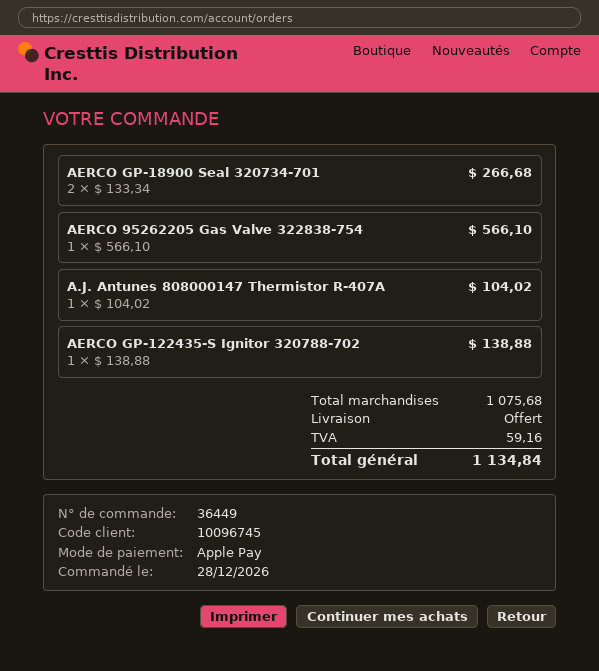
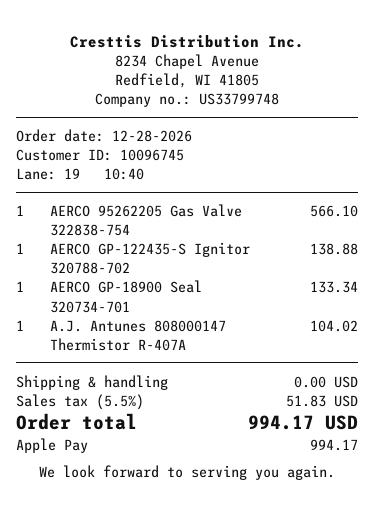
AERCO GP-18900 Seal 320734-701: 2 for 266.68 -> 1 for 133.34
tax: 59.16 -> 51.83
total: 1134.84 -> 994.17

